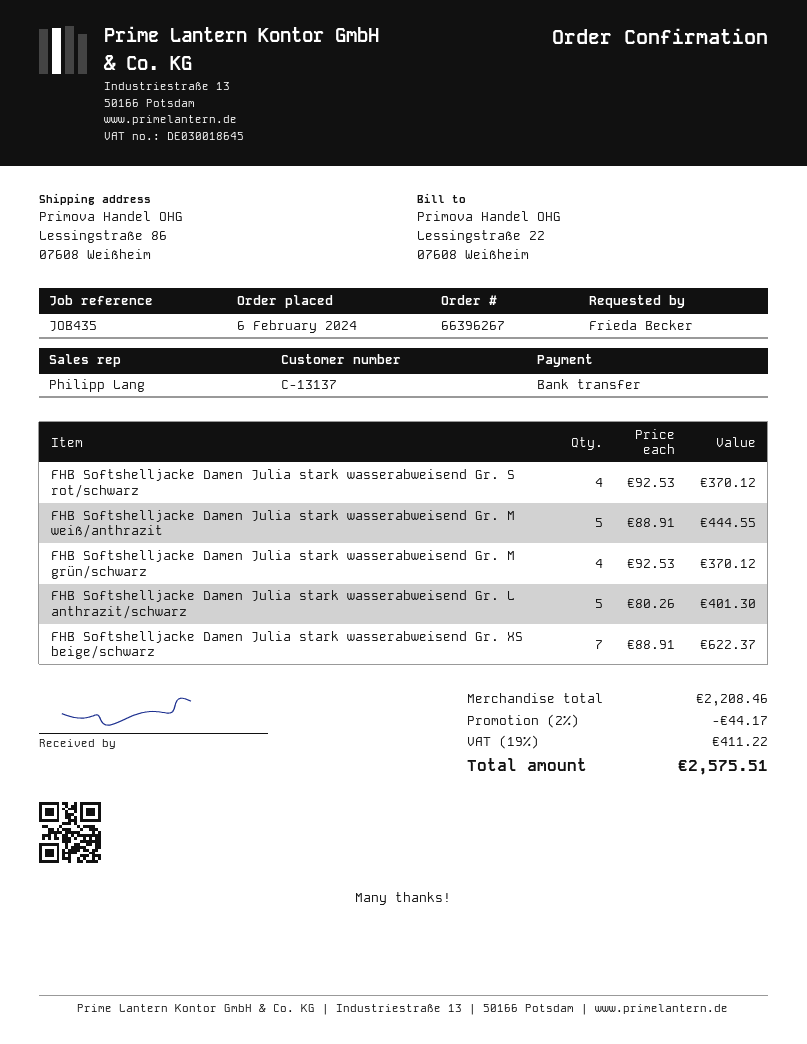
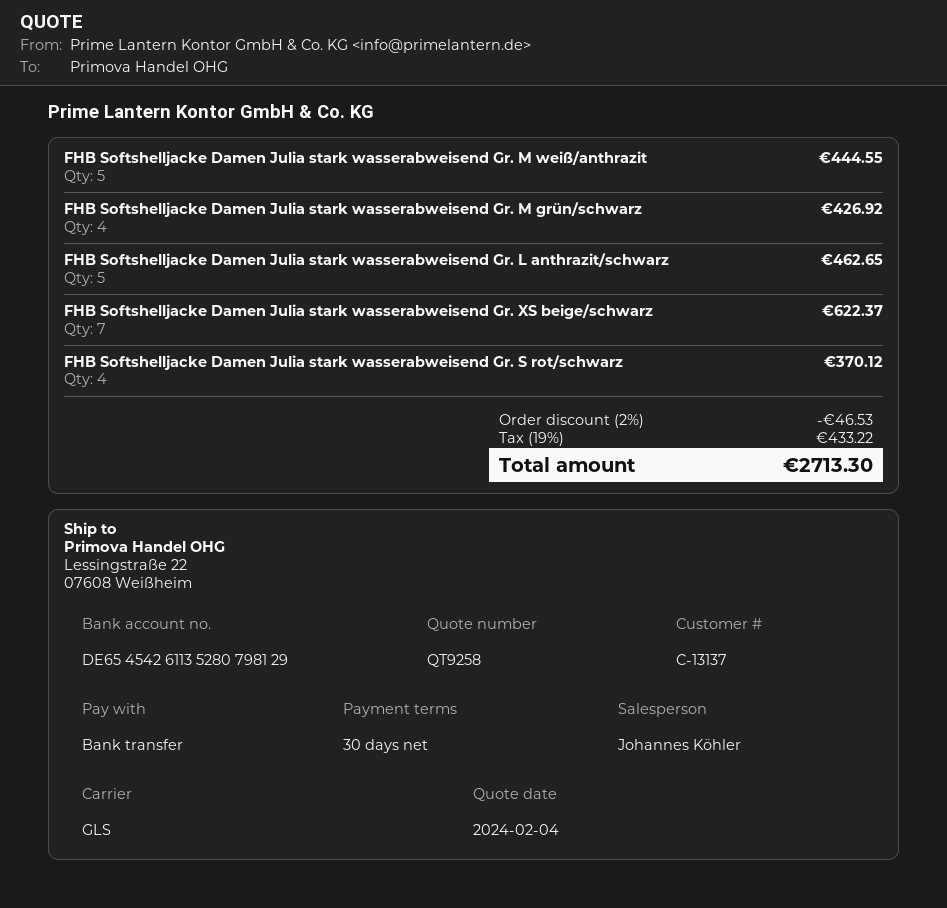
sales rep: Philipp Lang -> Johannes Köhler
ship to: Lessingstraße 86, 07608 Weißheim -> Lessingstraße 22, 07608 Weißheim
FHB Softshelljacke Damen Julia stark wasserabweisend Gr. M grün/schwarz: 4 for 370.12 -> 4 for 426.92
FHB Softshelljacke Damen Julia stark wasserabweisend Gr. L anthrazit/schwarz: 5 for 401.30 -> 5 for 462.65
discount: 2% = 44.17 -> 2% = 46.53
tax: 19% = 411.22 -> 19% = 433.22
total: 2575.51 -> 2713.30

